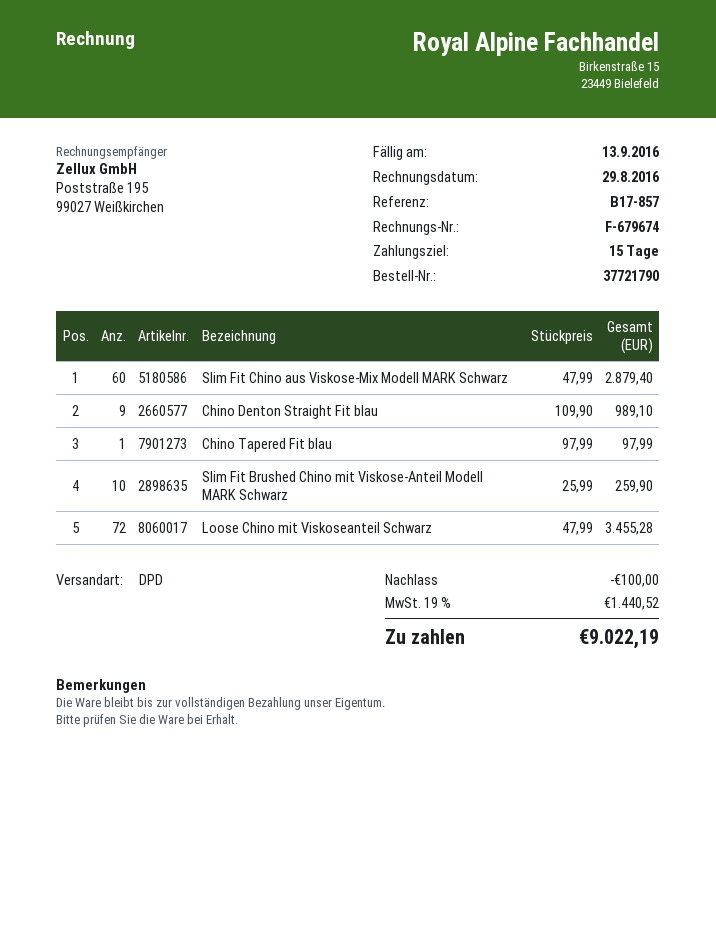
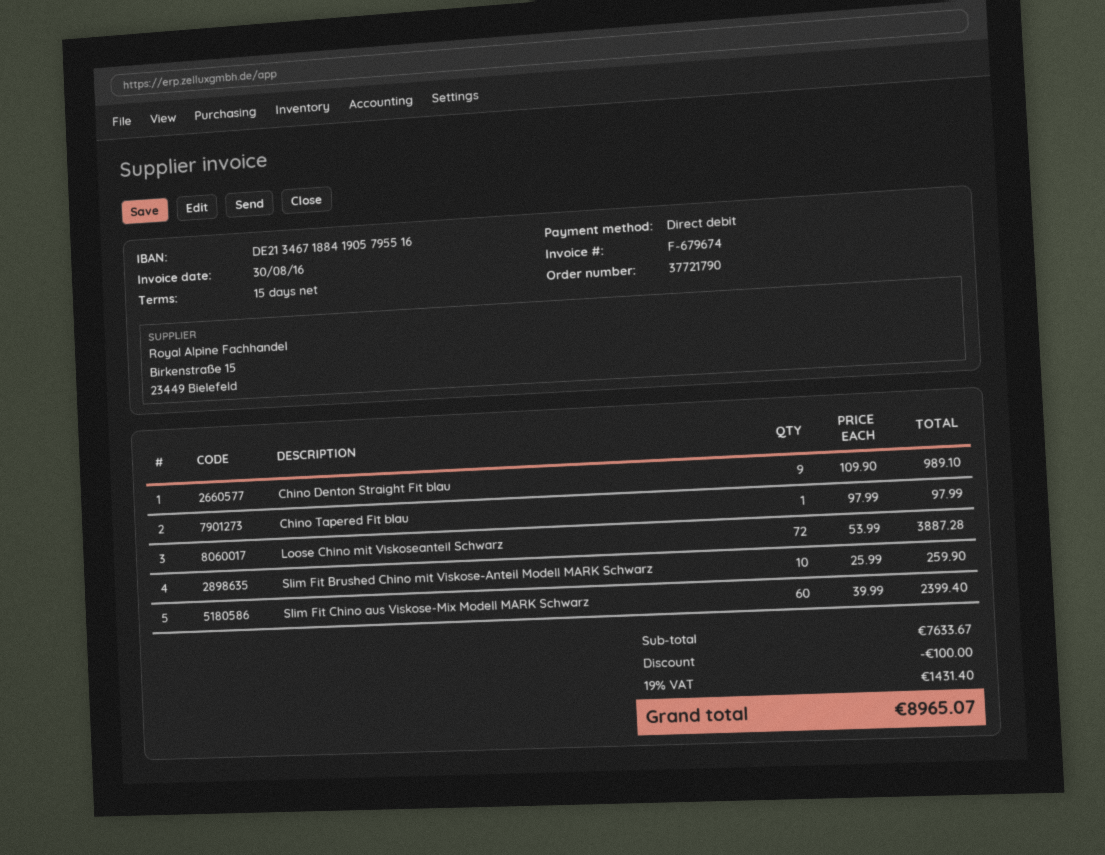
invoice date: 2016-08-29 -> 2016-08-30
Slim Fit Chino aus Viskose-Mix Modell MARK Schwarz: 60 x 47.99 = 2879.40 -> 60 x 39.99 = 2399.40
Loose Chino mit Viskoseanteil Schwarz: 72 x 47.99 = 3455.28 -> 72 x 53.99 = 3887.28
tax: 19% = 1440.52 -> 19% = 1431.40
total: 9022.19 -> 8965.07

